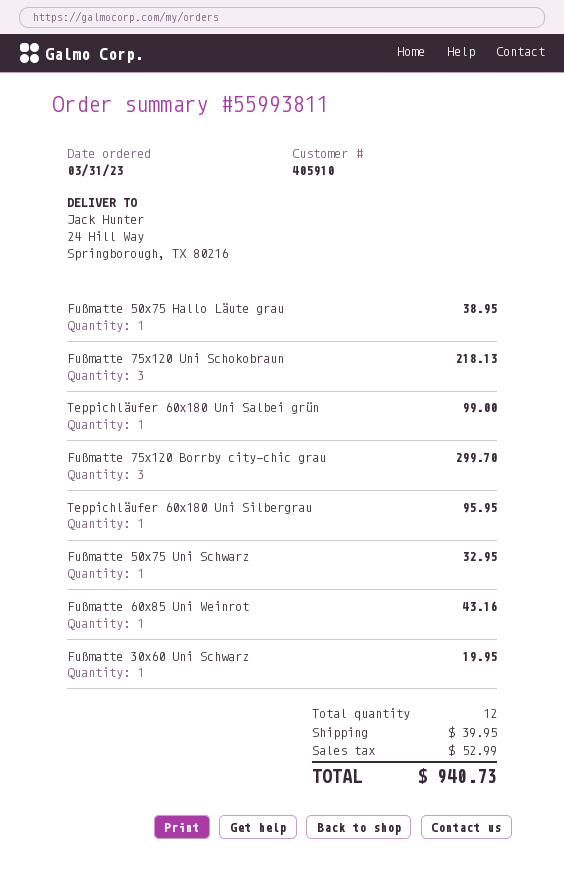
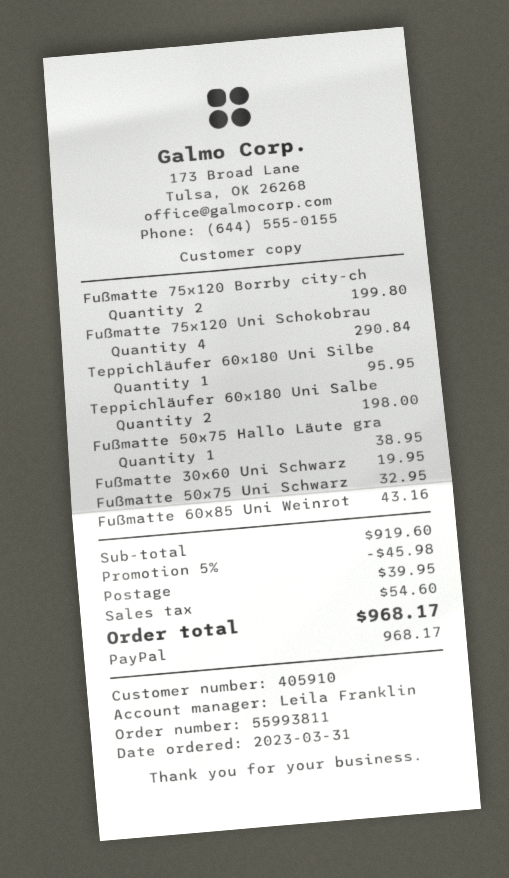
Fußmatte 75x120 Uni Schokobraun: 3 for 218.13 -> 4 for 290.84
Teppichläufer 60x180 Uni Salbei grün: 1 for 99.00 -> 2 for 198.00
Fußmatte 75x120 Borrby city-chic grau: 3 for 299.70 -> 2 for 199.80
discount: none -> 5% = 45.98
tax: 52.99 -> 54.60
total: 940.73 -> 968.17

